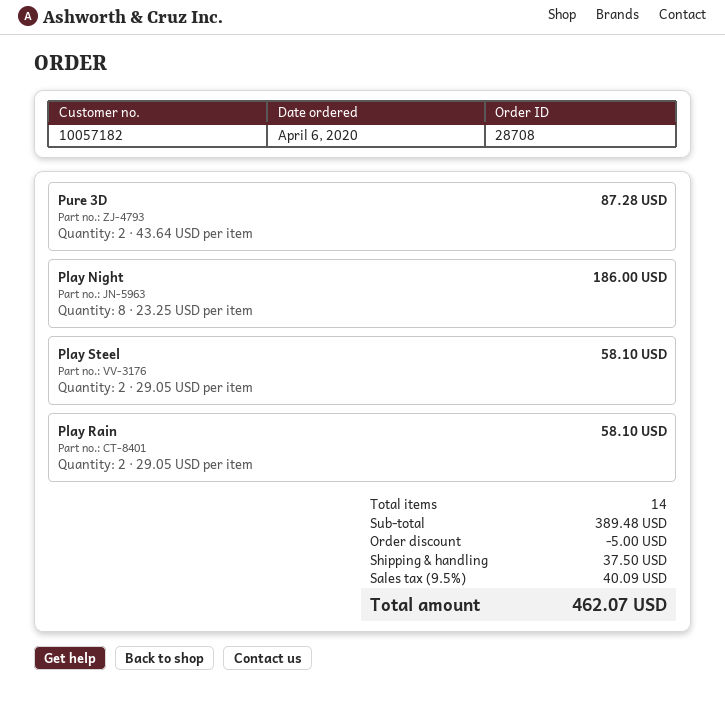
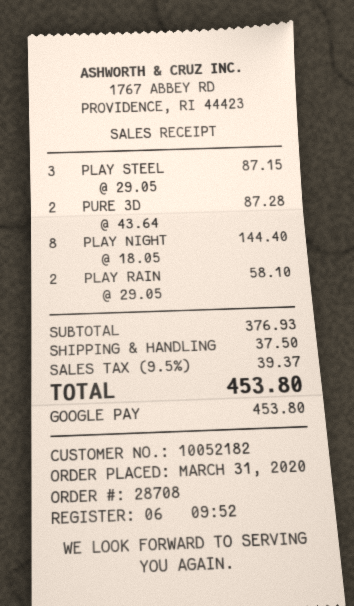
order date: 2020-04-06 -> 2020-03-31
customer number: 10057182 -> 10052182
Play Night: 8 x 23.25 = 186.00 -> 8 x 18.05 = 144.40
Play Steel: 2 x 29.05 = 58.10 -> 3 x 29.05 = 87.15
subtotal: 389.48 -> 376.93
discount: 5.00 -> none
tax: 9.5% = 40.09 -> 9.5% = 39.37
total: 462.07 -> 453.80

